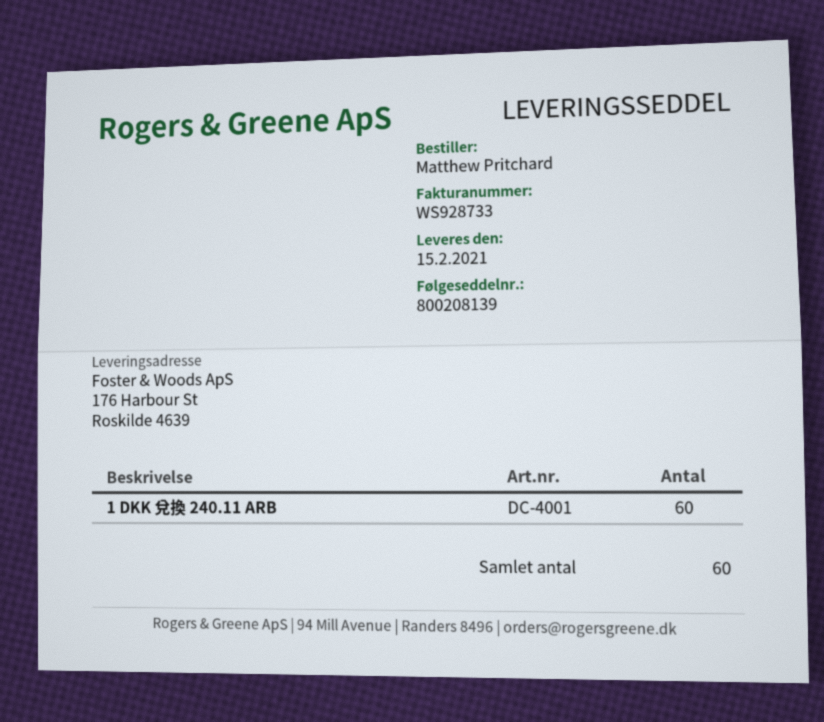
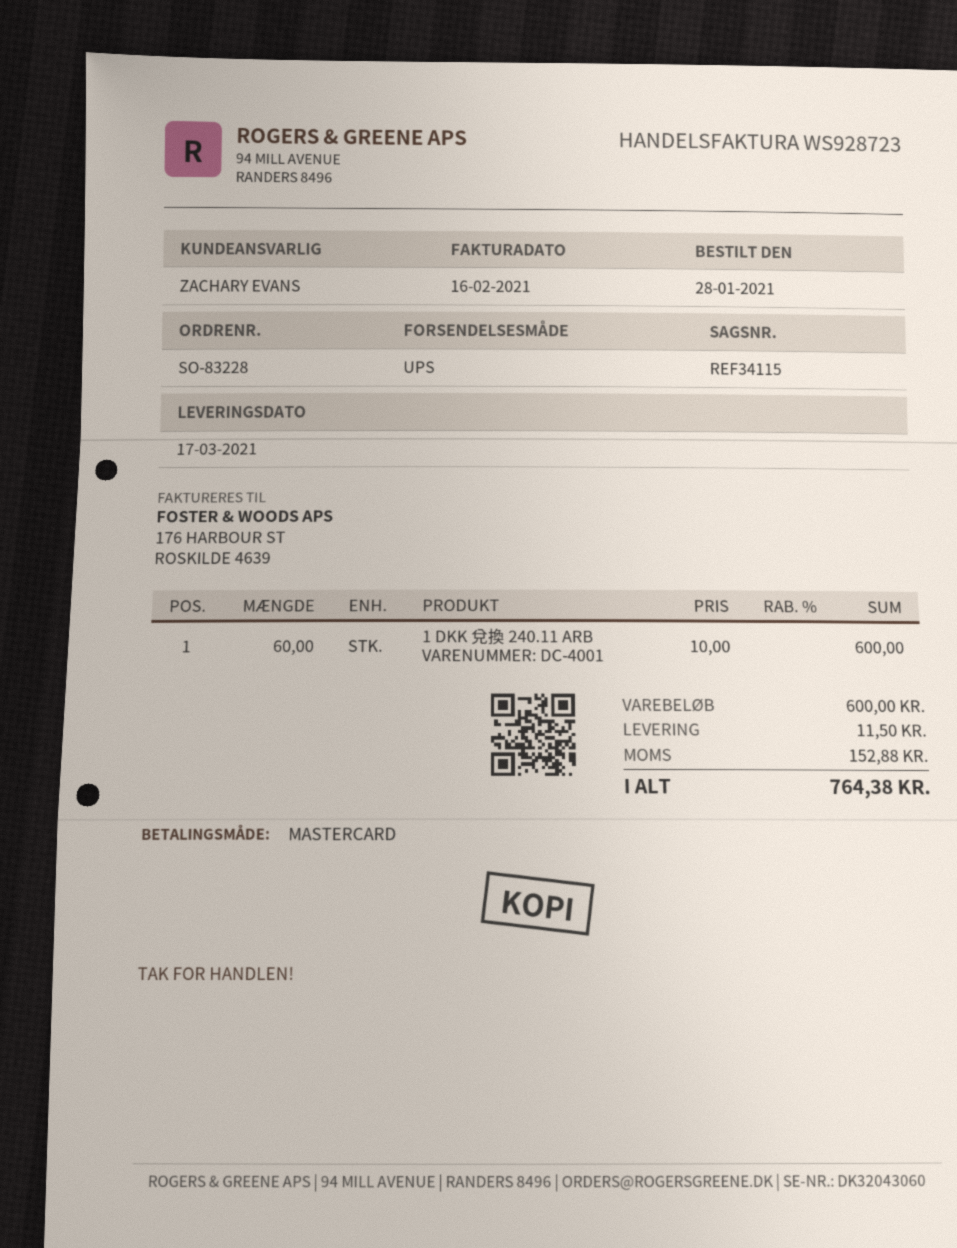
delivery date: 2021-02-15 -> 2021-03-17
invoice number: WS928733 -> WS928723

